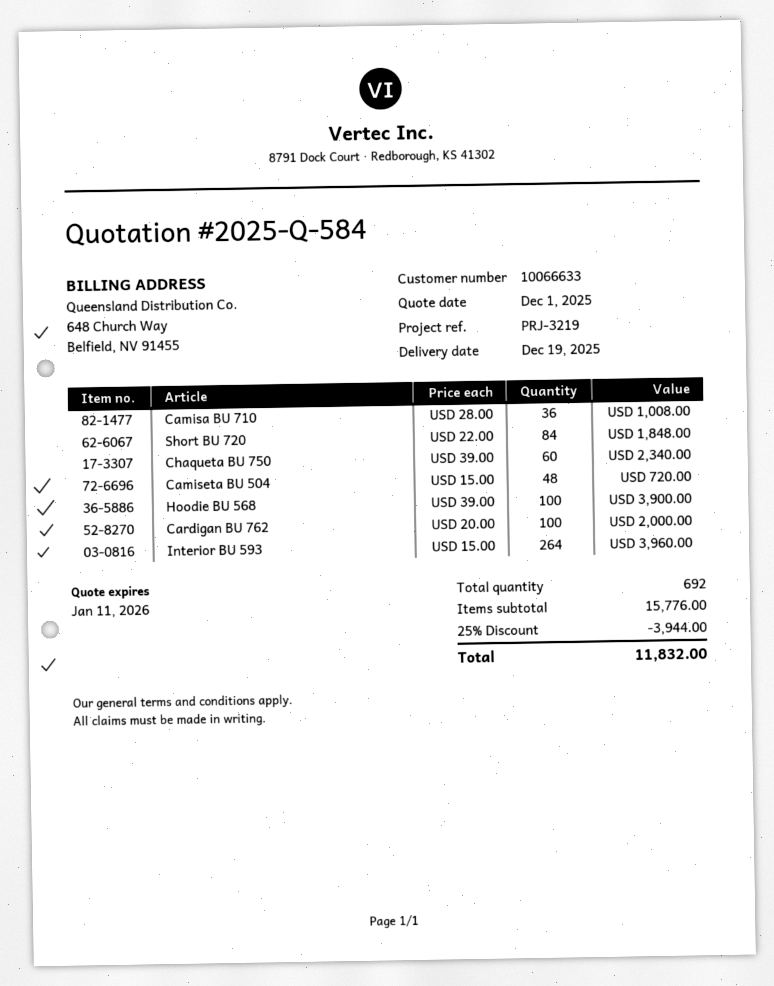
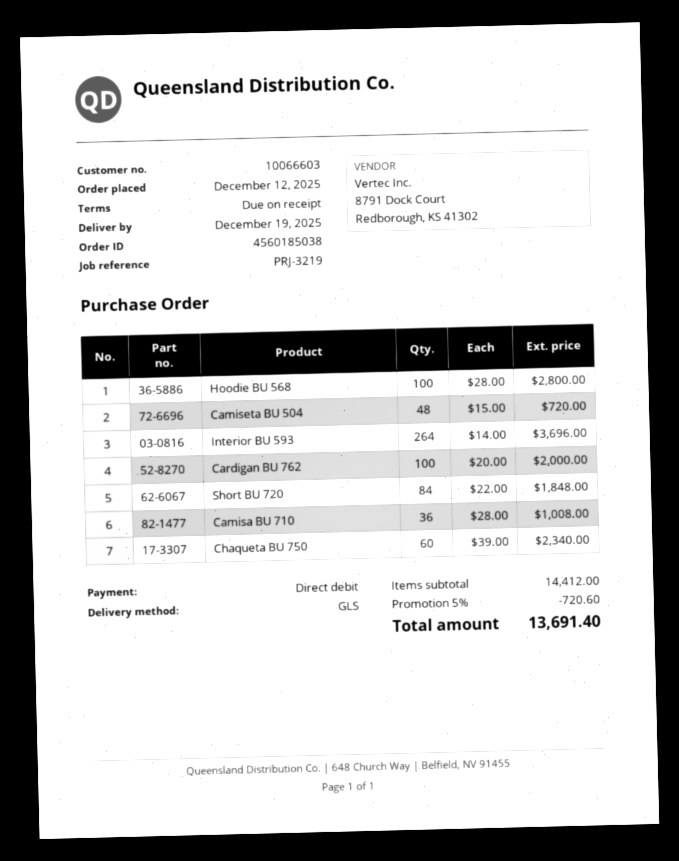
customer number: 10066633 -> 10066603
Hoodie BU 568: 100 x 39.00 = 3900.00 -> 100 x 28.00 = 2800.00
Interior BU 593: 264 x 15.00 = 3960.00 -> 264 x 14.00 = 3696.00
subtotal: 15776.00 -> 14412.00
discount: 25% = 3944.00 -> 5% = 720.60
total: 11832.00 -> 13691.40

